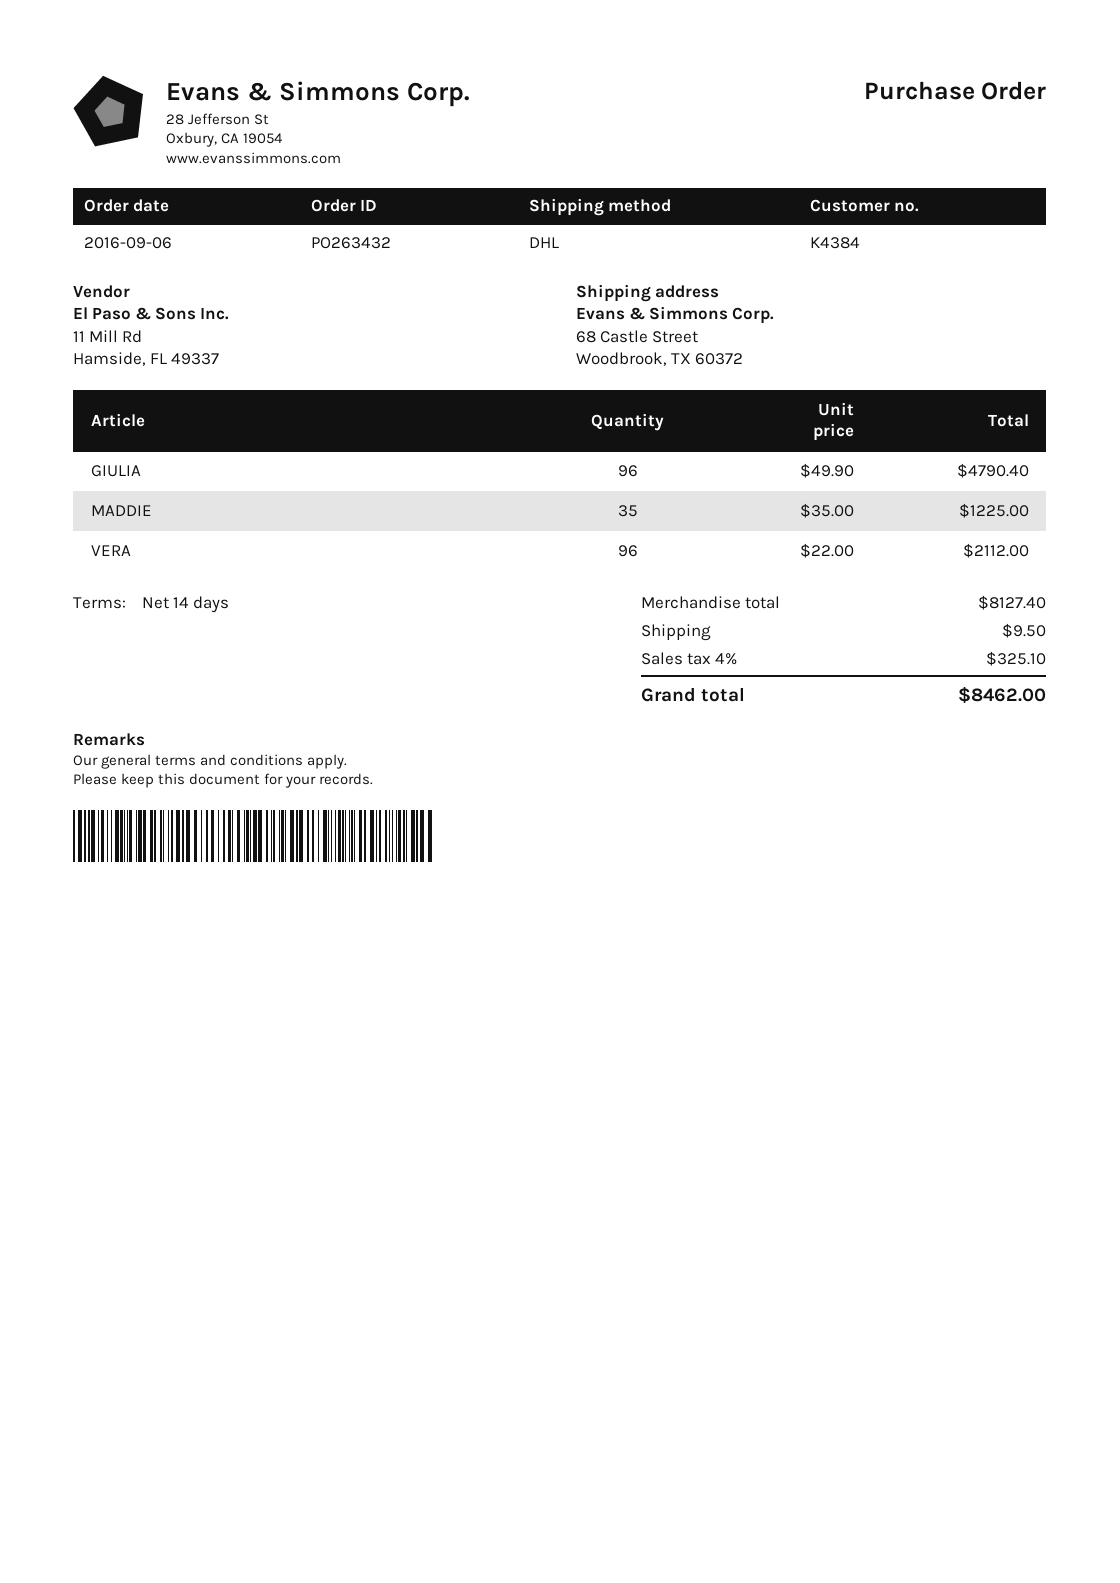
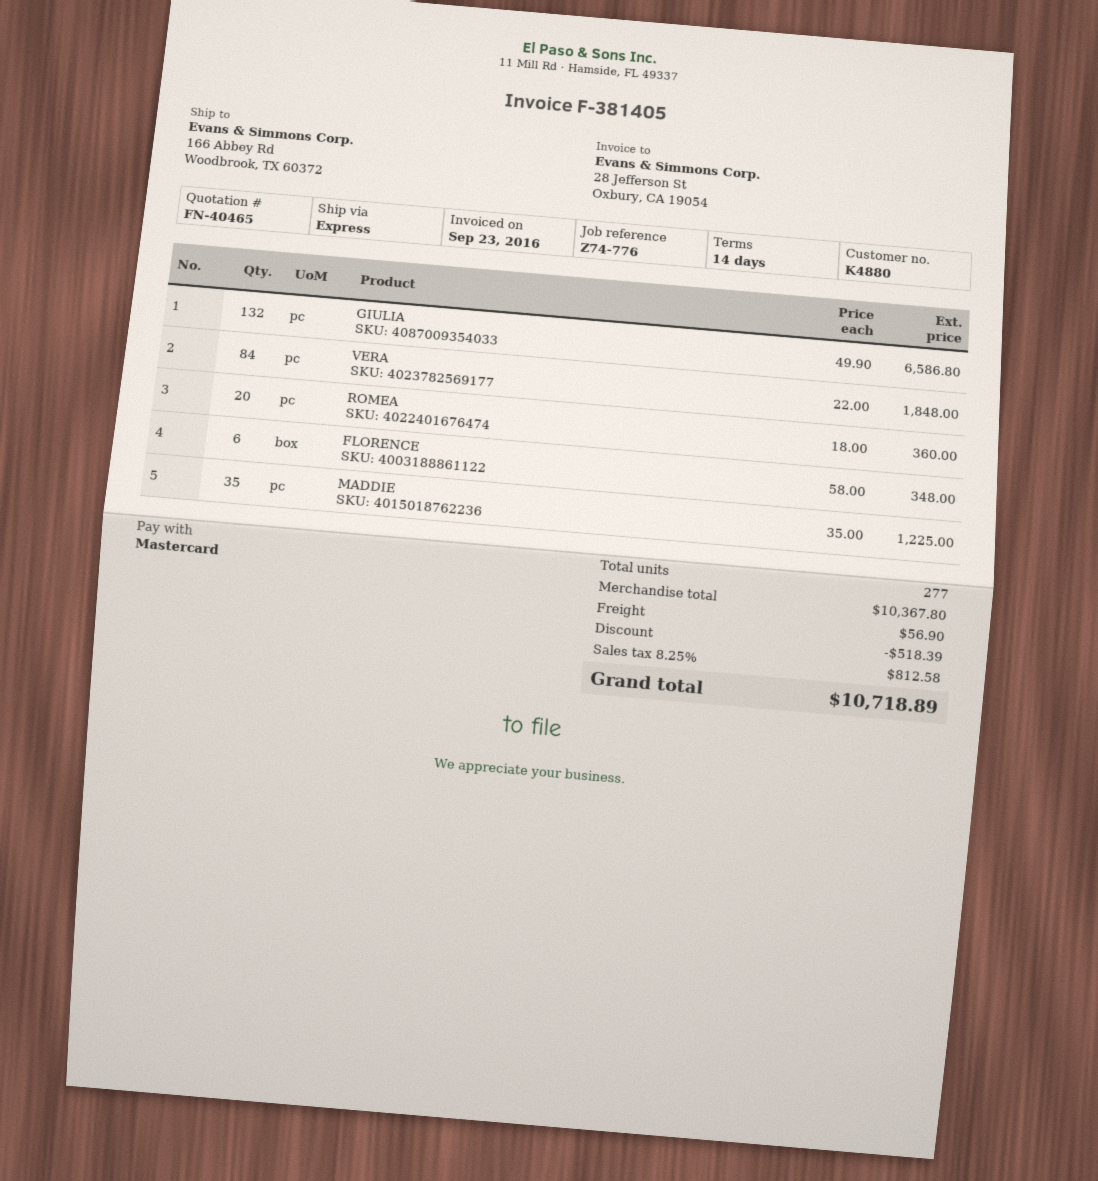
customer number: K4384 -> K4880
shipping method: DHL -> express
ship to: 68 Castle Street, Woodbrook, TX 60372 -> 166 Abbey Rd, Woodbrook, TX 60372
GIULIA: 96 x 49.90 = 4790.40 -> 132 x 49.90 = 6586.80
VERA: 96 x 22.00 = 2112.00 -> 84 x 22.00 = 1848.00
ROMEA: none -> 20 x 18.00 = 360.00
FLORENCE: none -> 6 x 58.00 = 348.00
subtotal: 8127.40 -> 10367.80
discount: none -> 518.39
shipping: 9.50 -> 56.90
tax: 4% = 325.10 -> 8.25% = 812.58
total: 8462.00 -> 10718.89

